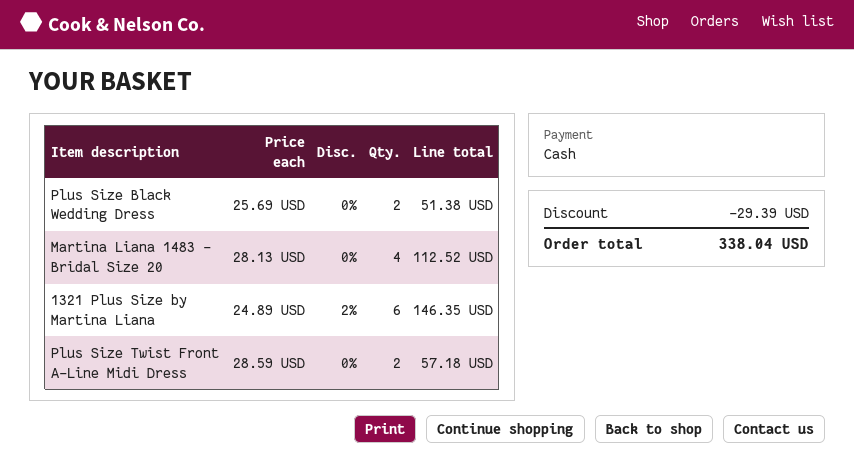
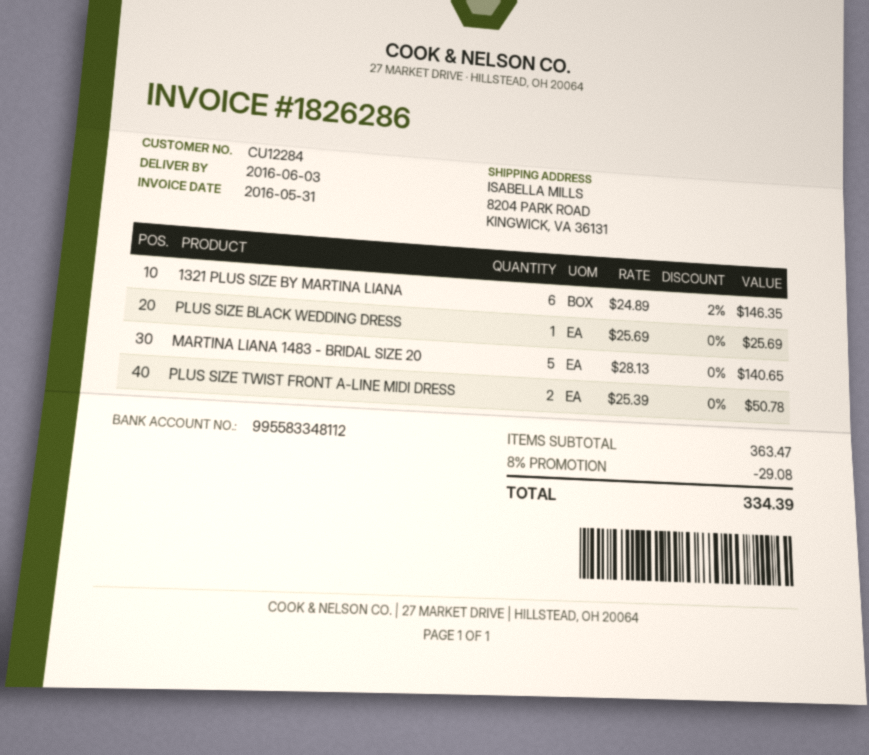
Plus Size Black Wedding Dress: 2 x 25.69 = 51.38 -> 1 x 25.69 = 25.69
Martina Liana 1483 - Bridal Size 20: 4 x 28.13 = 112.52 -> 5 x 28.13 = 140.65
Plus Size Twist Front A-Line Midi Dress: 2 x 28.59 = 57.18 -> 2 x 25.39 = 50.78
discount: 29.39 -> 29.08
total: 338.04 -> 334.39

